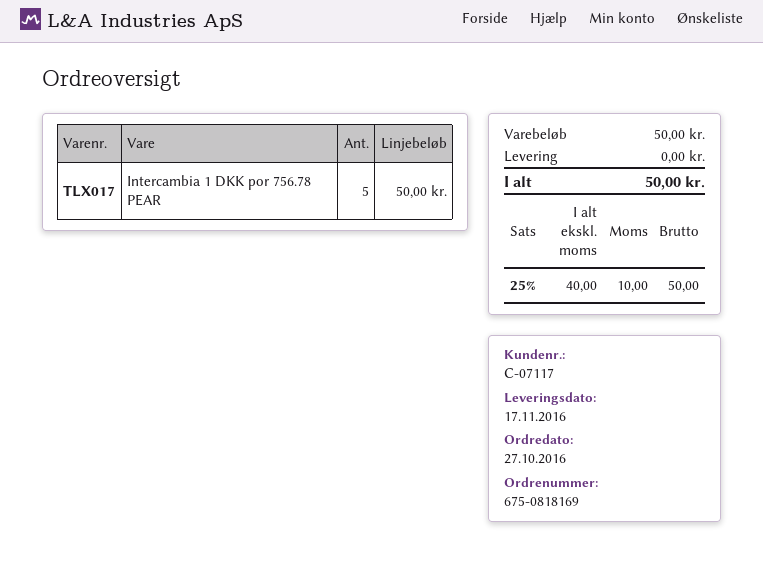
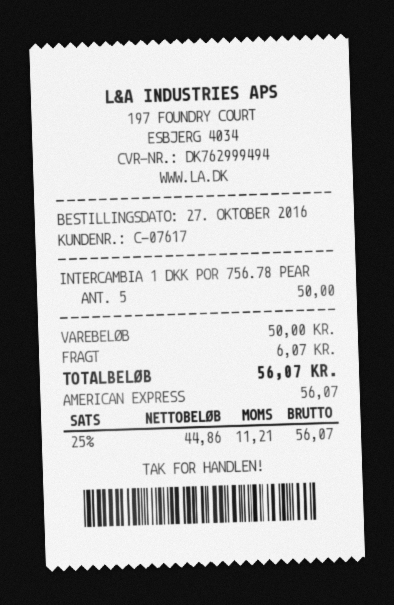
customer number: C-07117 -> C-07617
shipping: 0.00 -> 6.07
net: 40.00 -> 44.86
tax: 25% = 10.00 -> 25% = 11.21
total: 50.00 -> 56.07

